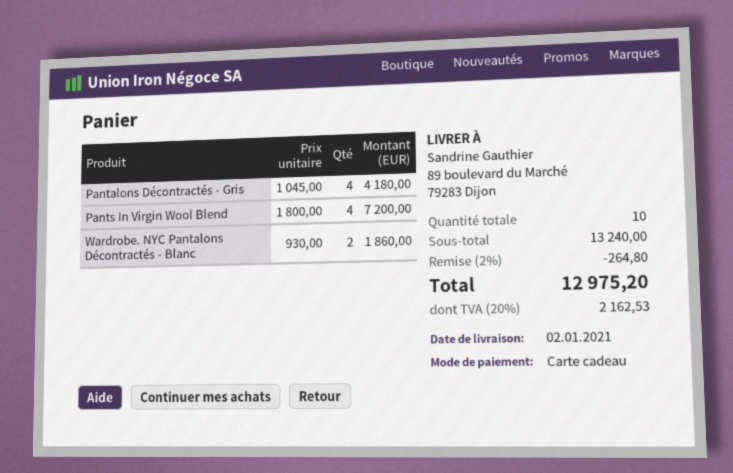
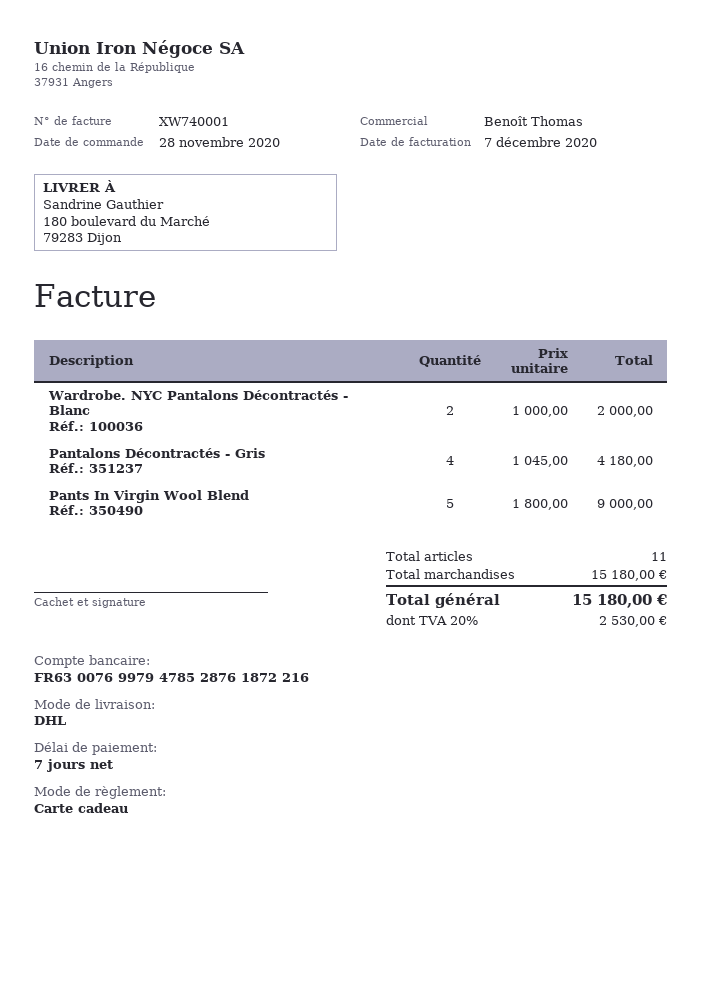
ship to: 89 boulevard du Marché, 79283 Dijon -> 180 boulevard du Marché, 79283 Dijon
Pants In Virgin Wool Blend: 4 x 1800.00 = 7200.00 -> 5 x 1800.00 = 9000.00
Wardrobe. NYC Pantalons Décontractés - Blanc: 2 x 930.00 = 1860.00 -> 2 x 1000.00 = 2000.00
total quantity: 10 -> 11
subtotal: 13240.00 -> 15180.00
discount: 2% = 264.80 -> none
tax: 20% = 2162.53 -> 20% = 2530.00
total: 12975.20 -> 15180.00

